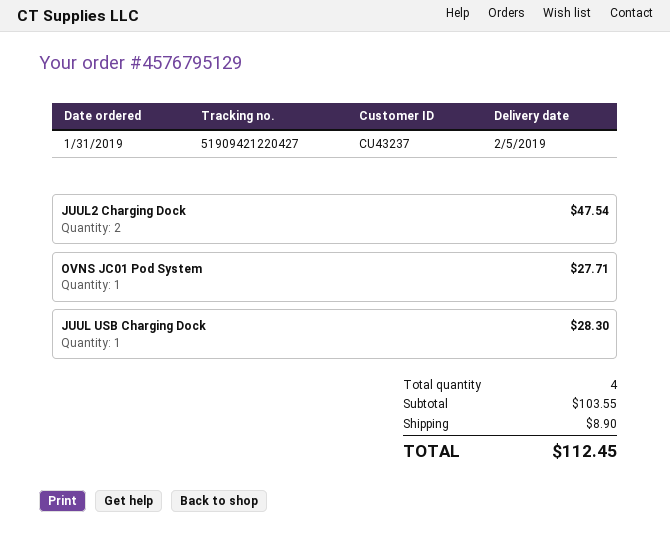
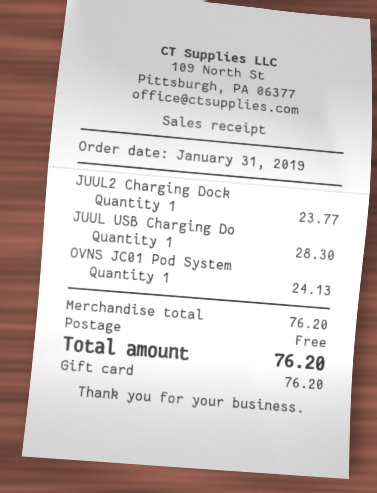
JUUL2 Charging Dock: 2 for 47.54 -> 1 for 23.77
OVNS JC01 Pod System: 1 for 27.71 -> 1 for 24.13
subtotal: 103.55 -> 76.20
shipping: 8.90 -> 0.00
total: 112.45 -> 76.20

